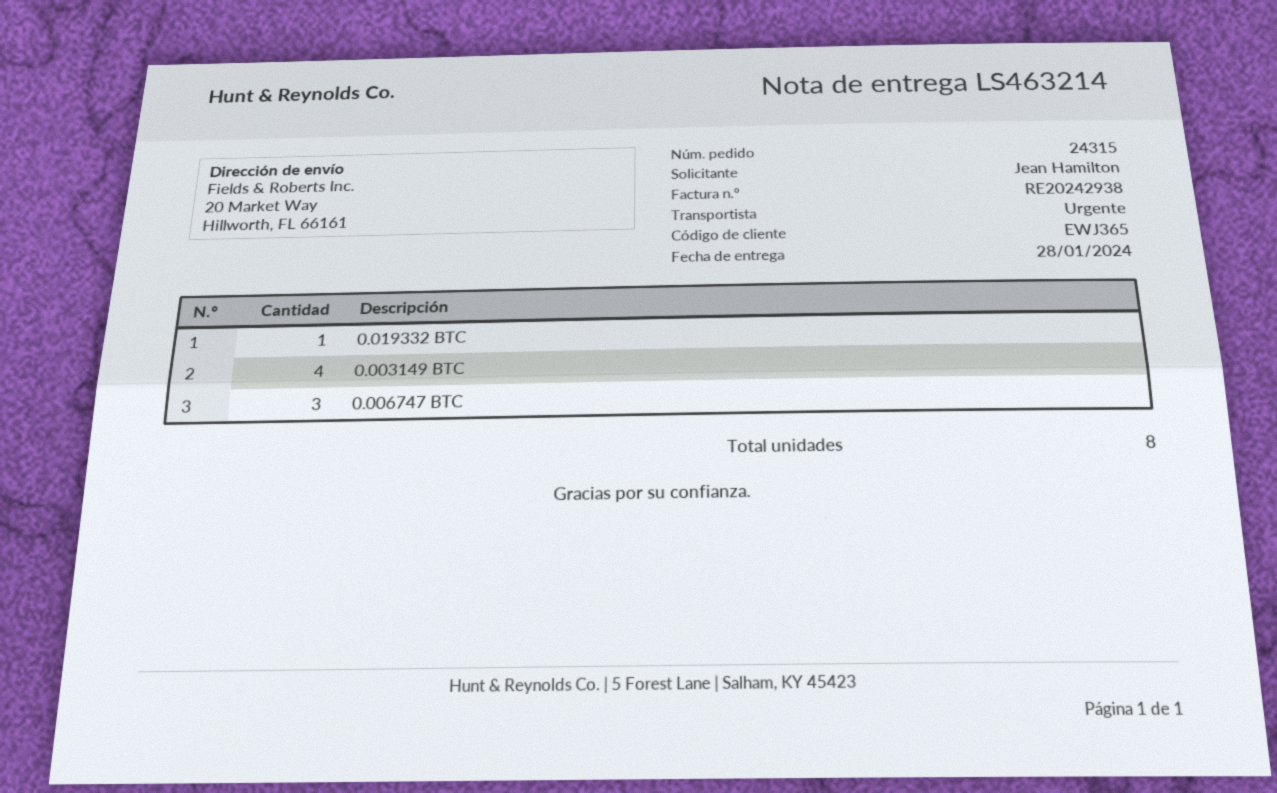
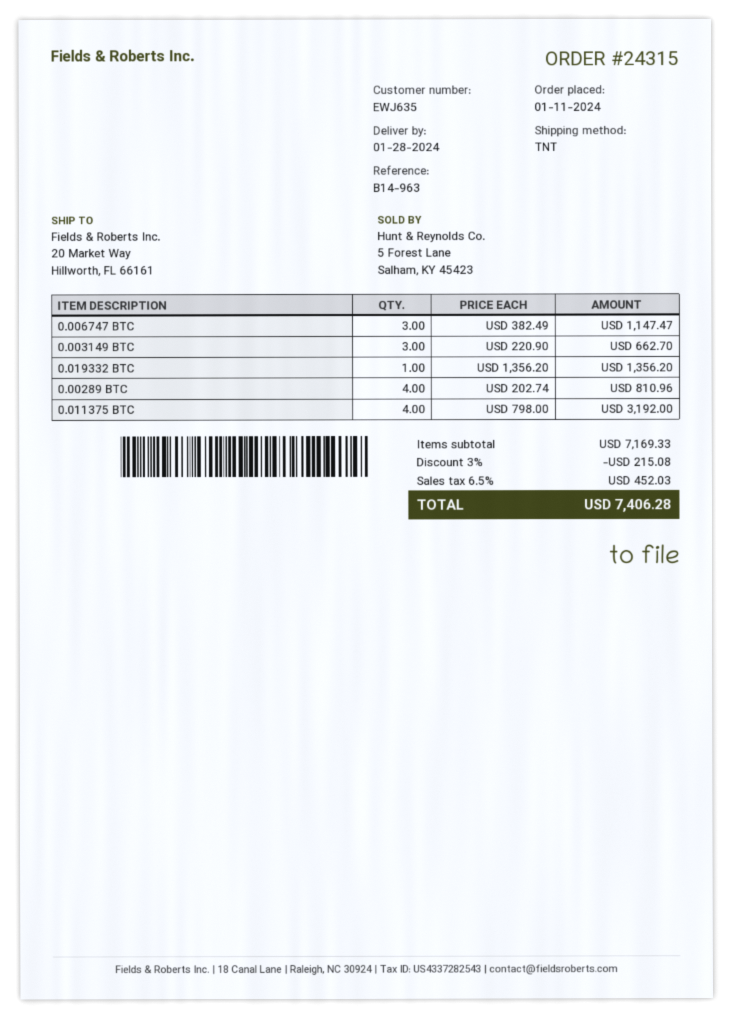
customer number: EWJ365 -> EWJ635
shipping method: express -> TNT
0.003149 BTC: 4 -> 3
0.00289 BTC: none -> 4
0.011375 BTC: none -> 4

